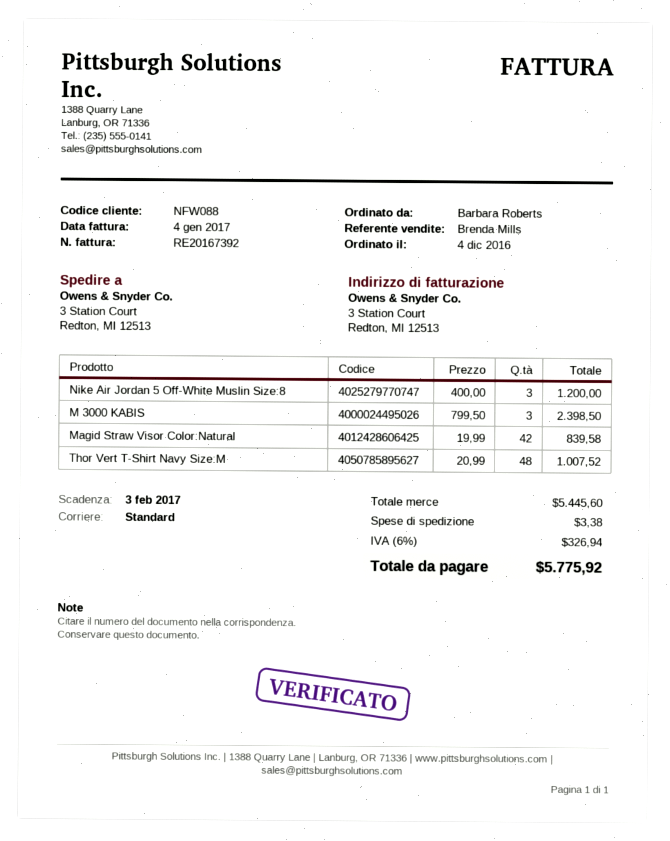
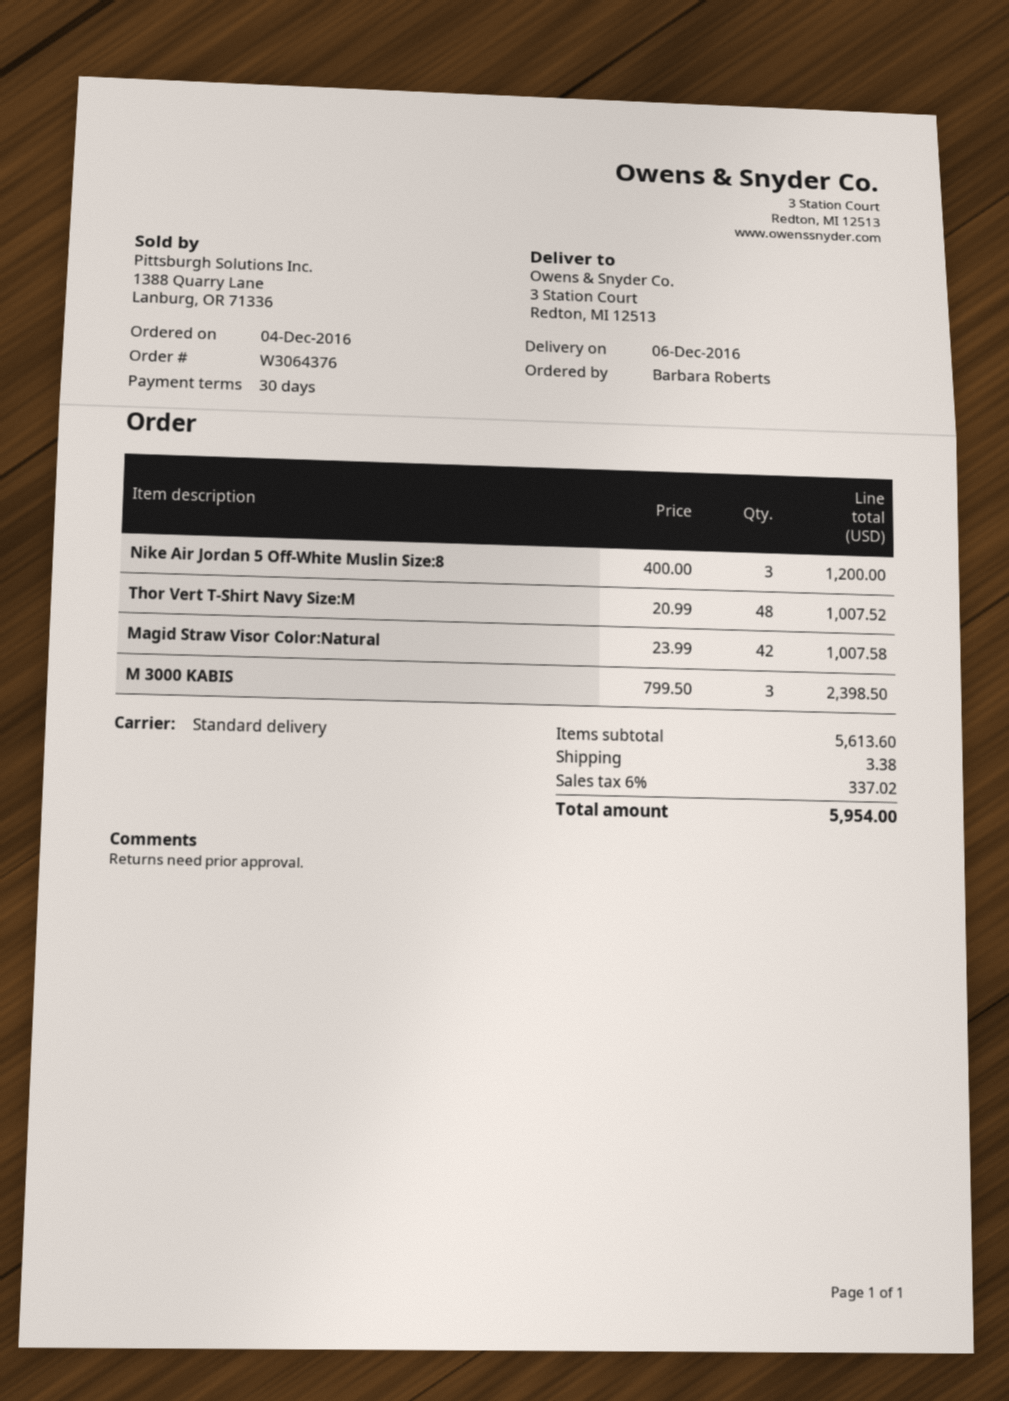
Magid Straw Visor Color:Natural: 42 x 19.99 = 839.58 -> 42 x 23.99 = 1007.58
subtotal: 5445.60 -> 5613.60
tax: 6% = 326.94 -> 6% = 337.02
total: 5775.92 -> 5954.00

